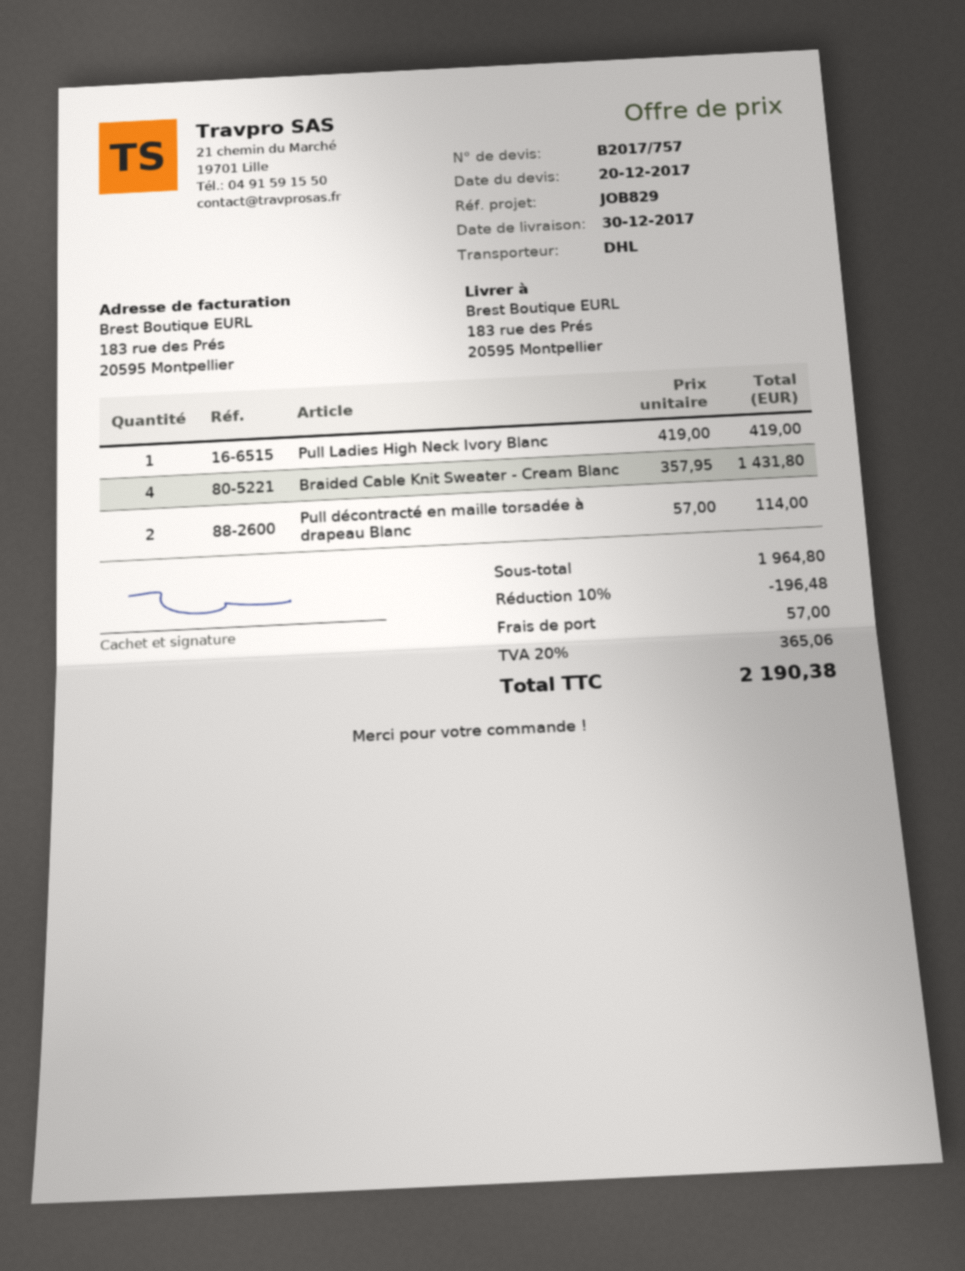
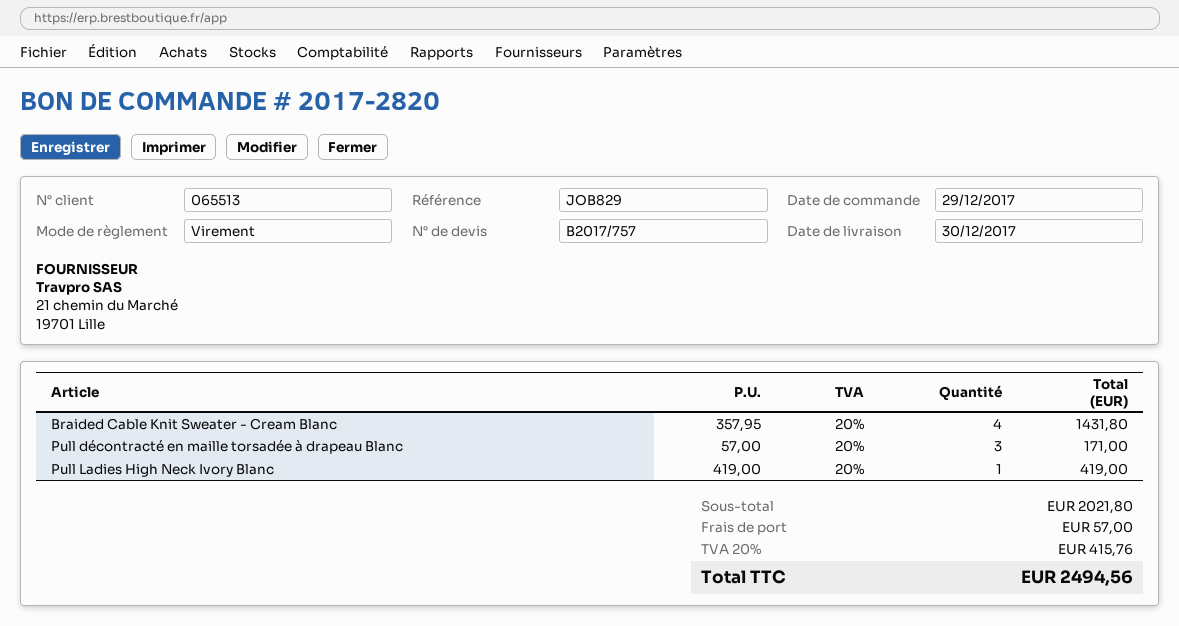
Pull décontracté en maille torsadée à drapeau Blanc: 2 x 57.00 = 114.00 -> 3 x 57.00 = 171.00
subtotal: 1964.80 -> 2021.80
discount: 10% = 196.48 -> none
tax: 20% = 365.06 -> 20% = 415.76
total: 2190.38 -> 2494.56

